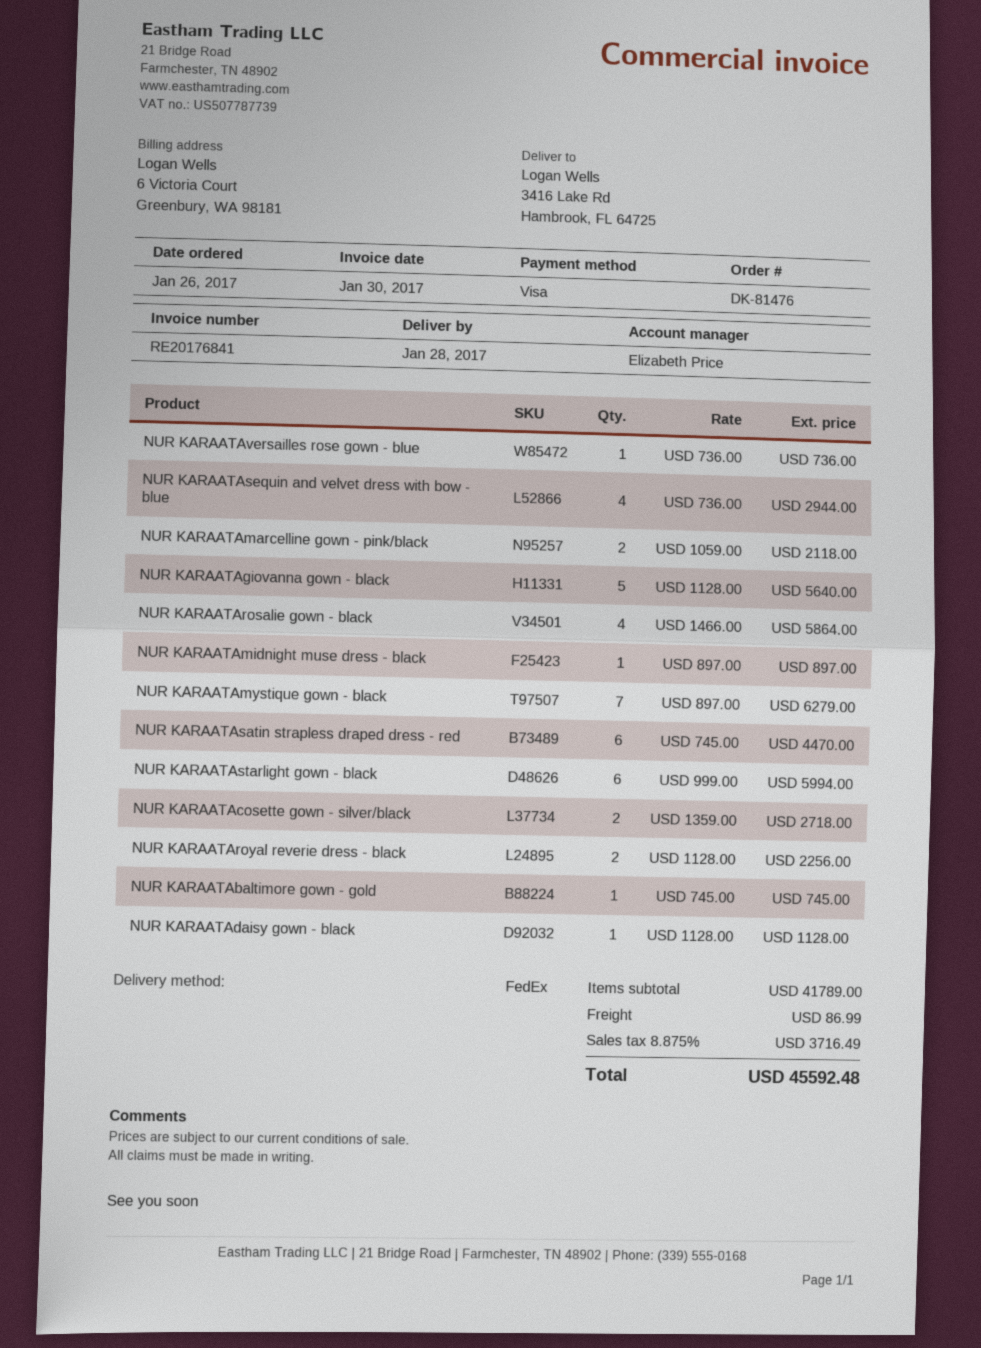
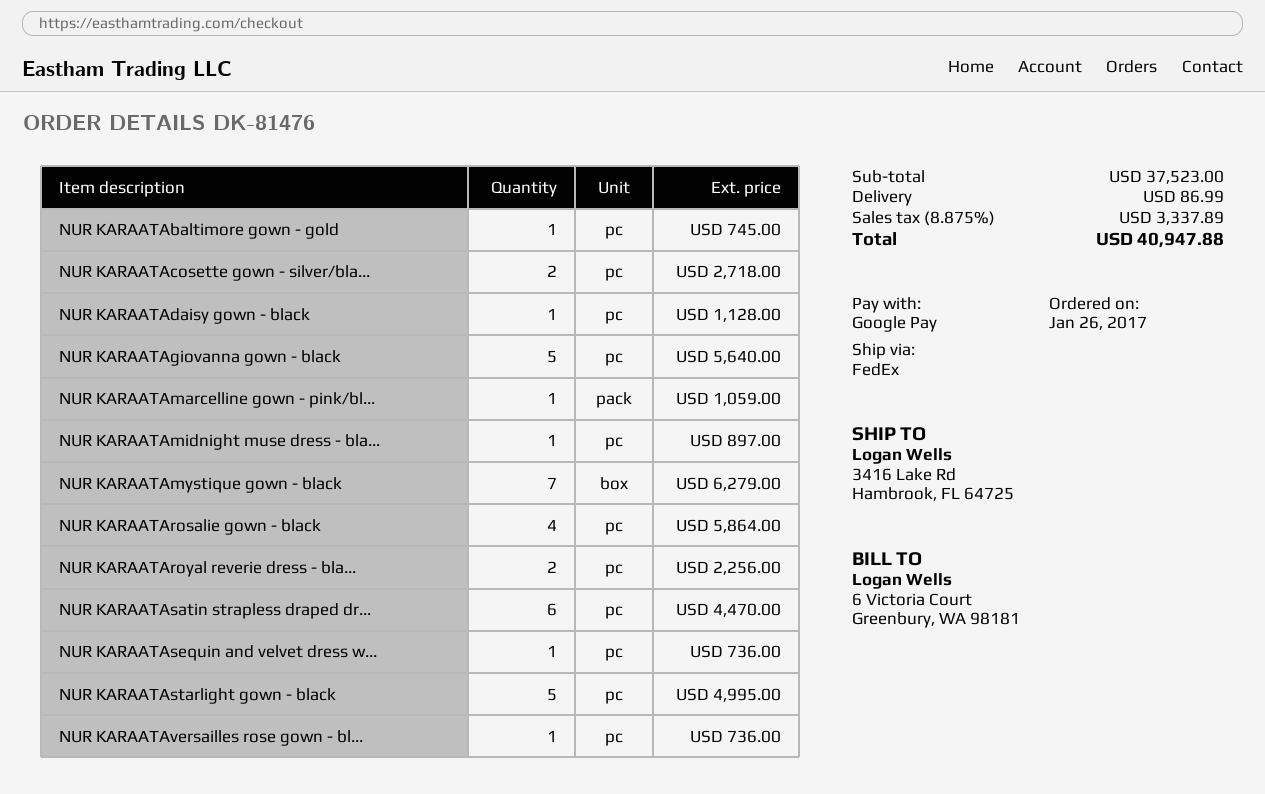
payment method: Visa -> Google Pay
NUR KARAATAsequin and velvet dress with bow - blue: 4 for 2944.00 -> 1 for 736.00
NUR KARAATAmarcelline gown - pink/black: 2 for 2118.00 -> 1 for 1059.00
NUR KARAATAstarlight gown - black: 6 for 5994.00 -> 5 for 4995.00
subtotal: 41789.00 -> 37523.00
tax: 8.875% = 3716.49 -> 8.875% = 3337.89
total: 45592.48 -> 40947.88

